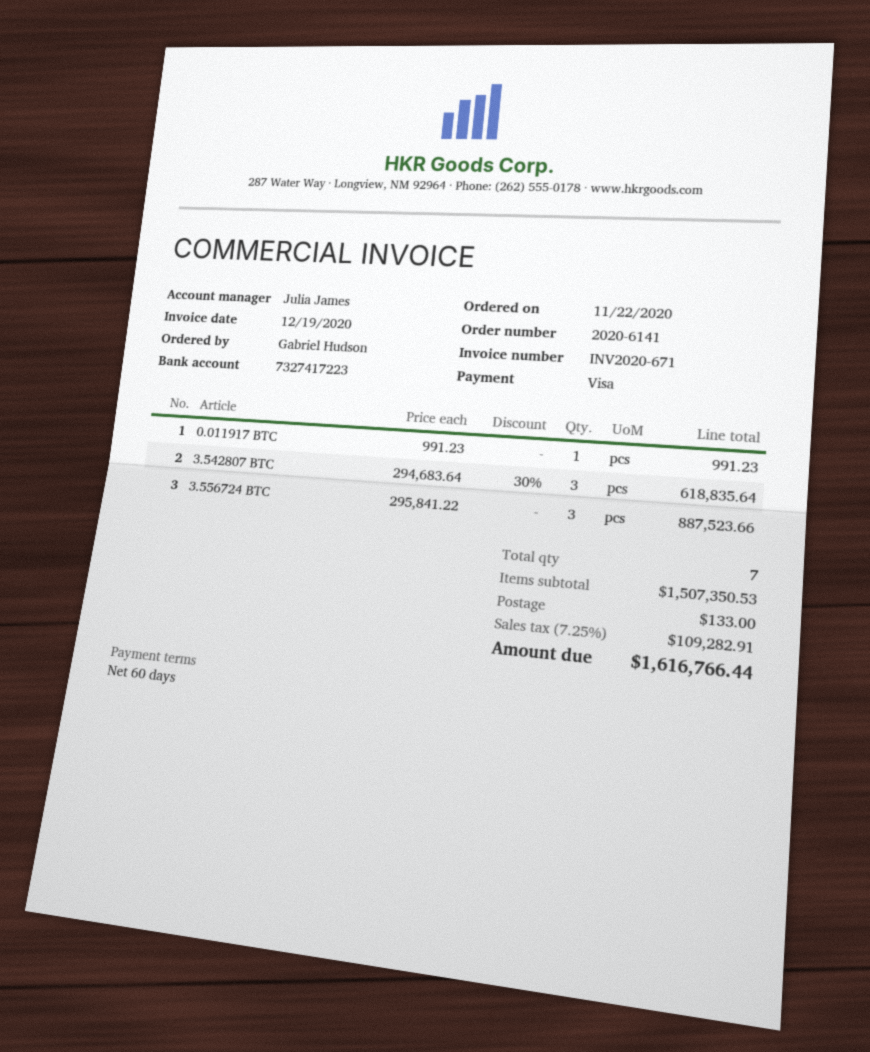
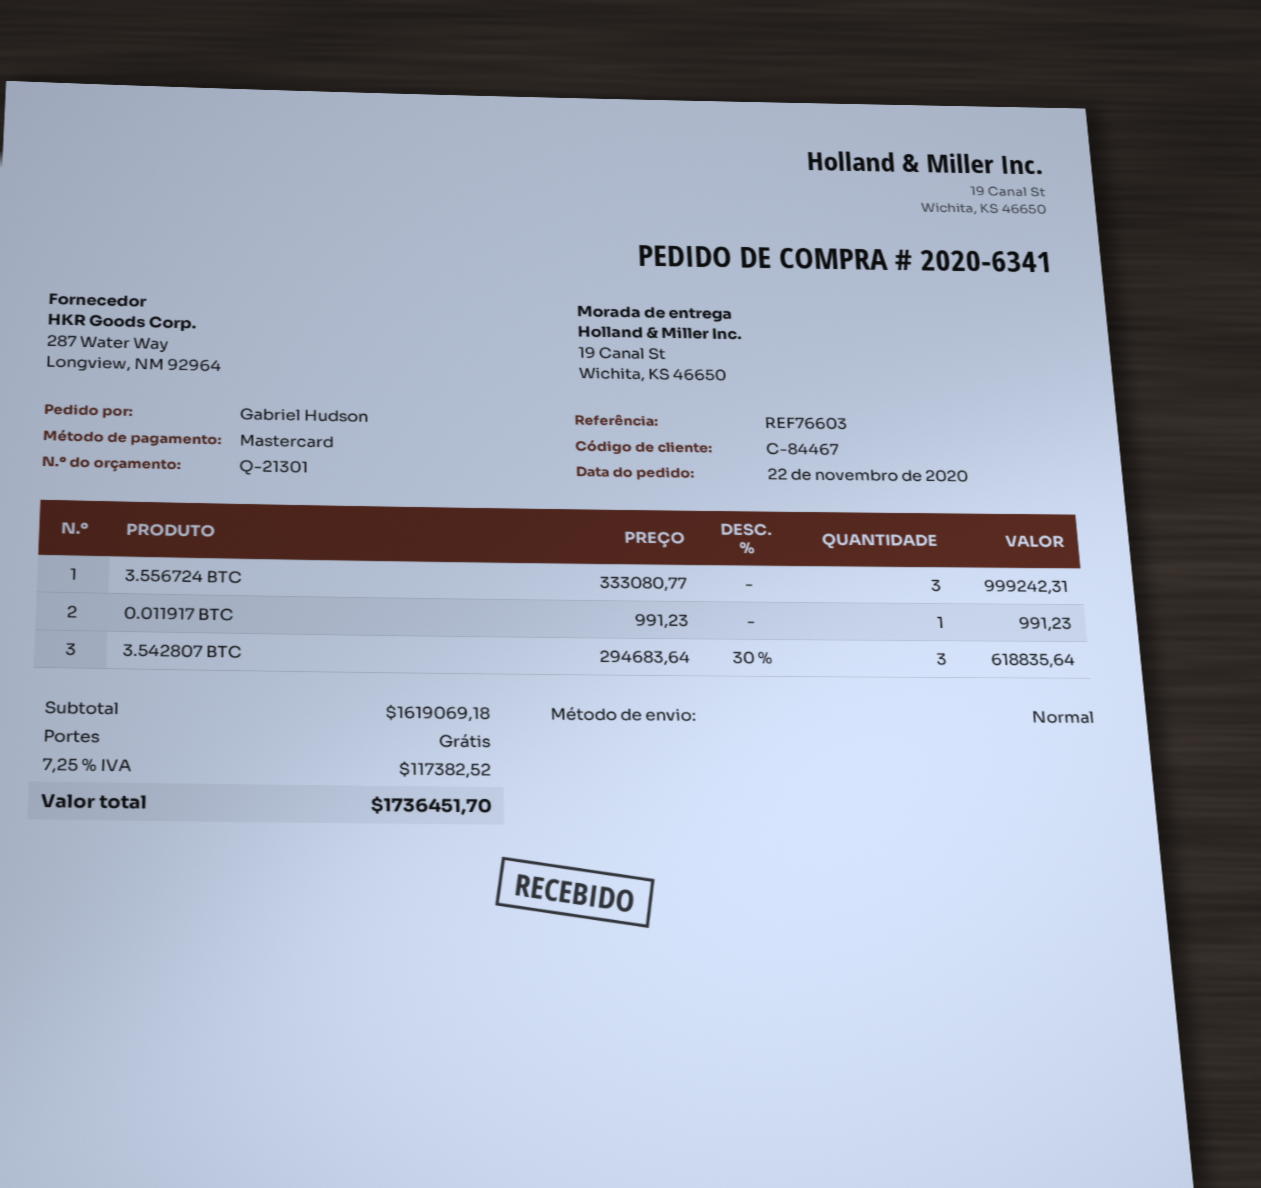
order number: 2020-6141 -> 2020-6341
payment method: Visa -> Mastercard
3.556724 BTC: 3 x 295841.22 = 887523.66 -> 3 x 333080.77 = 999242.31
subtotal: 1507350.53 -> 1619069.18
shipping: 133.00 -> 0.00
tax: 7.25% = 109282.91 -> 7.25% = 117382.52
total: 1616766.44 -> 1736451.70

